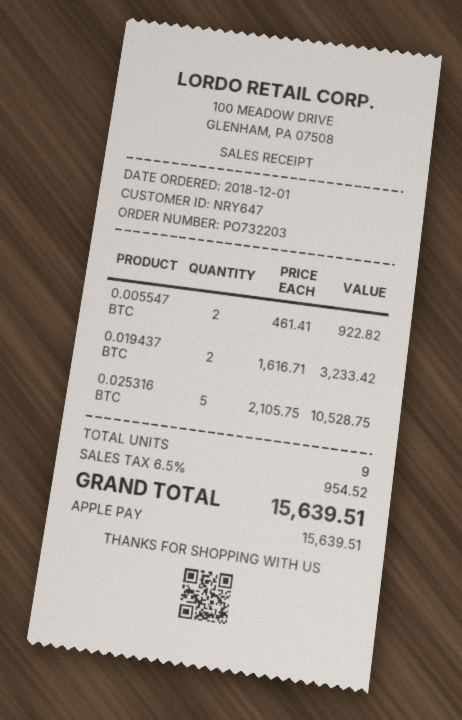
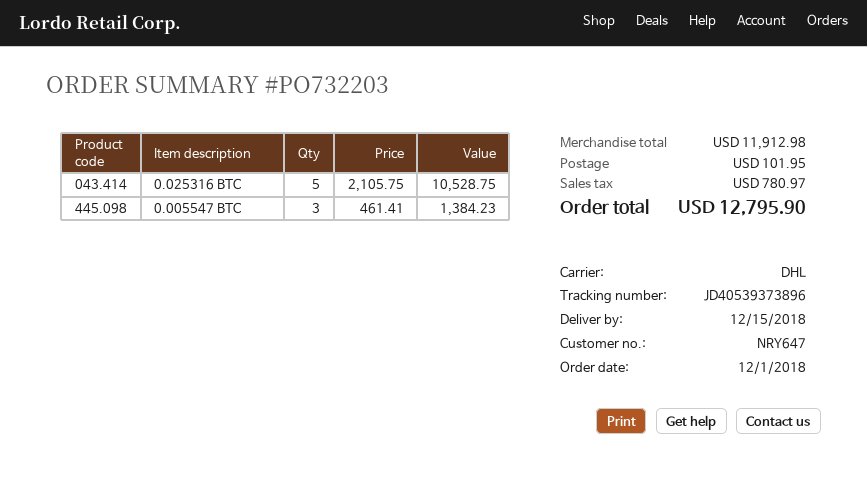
0.005547 BTC: 2 x 461.41 = 922.82 -> 3 x 461.41 = 1384.23
0.019437 BTC: 2 x 1616.71 = 3233.42 -> none
shipping: none -> 101.95
tax: 954.52 -> 780.97
total: 15639.51 -> 12795.90

